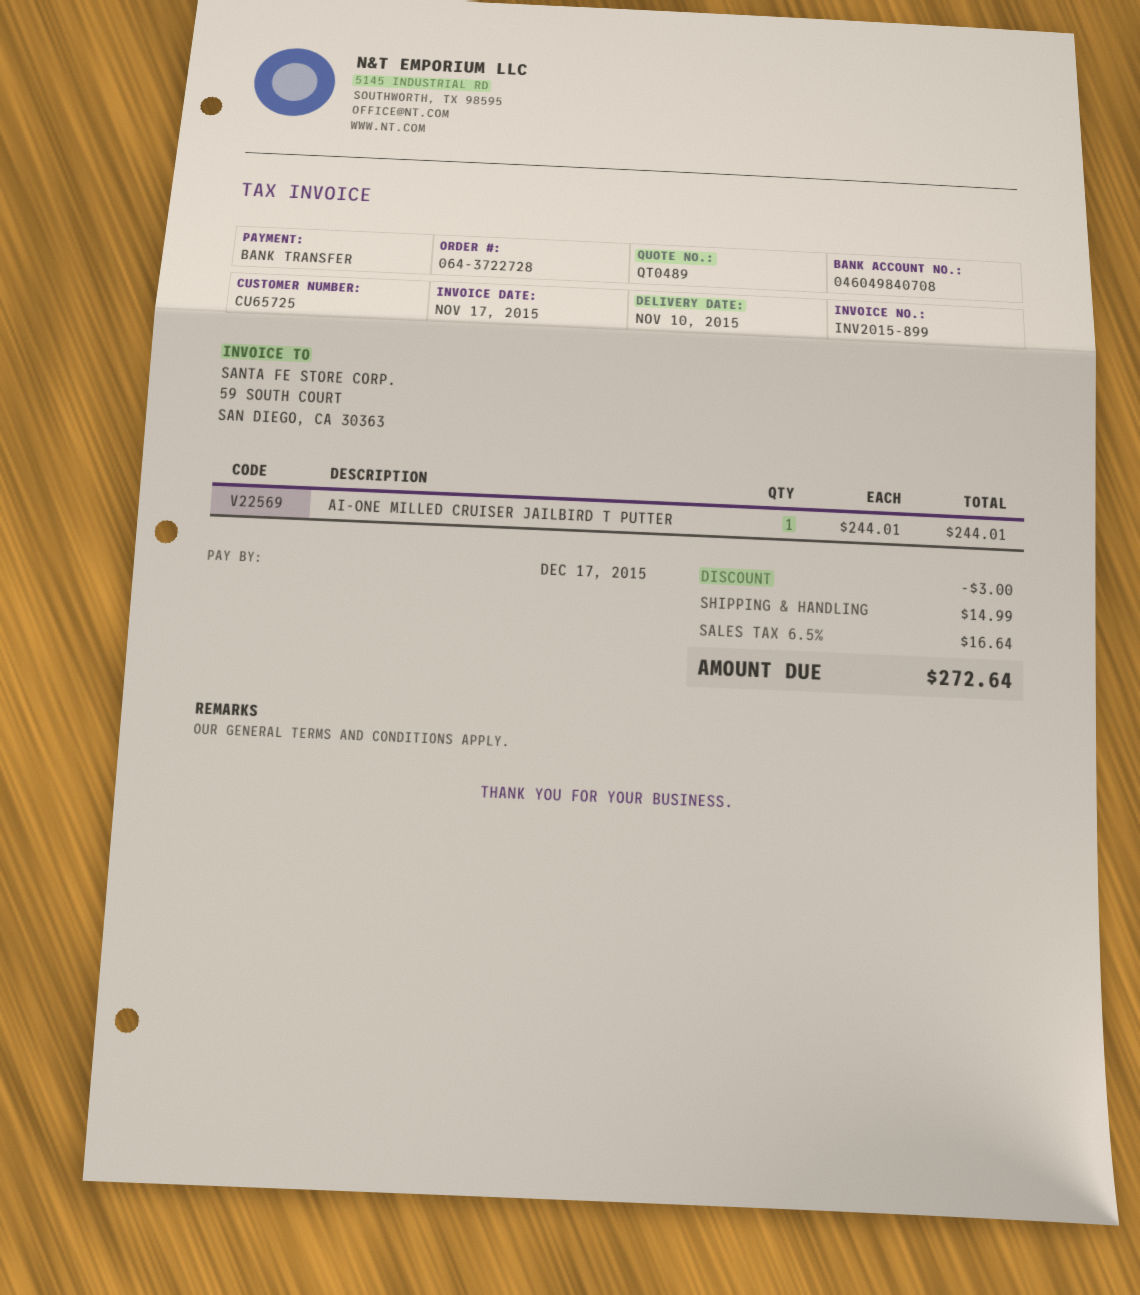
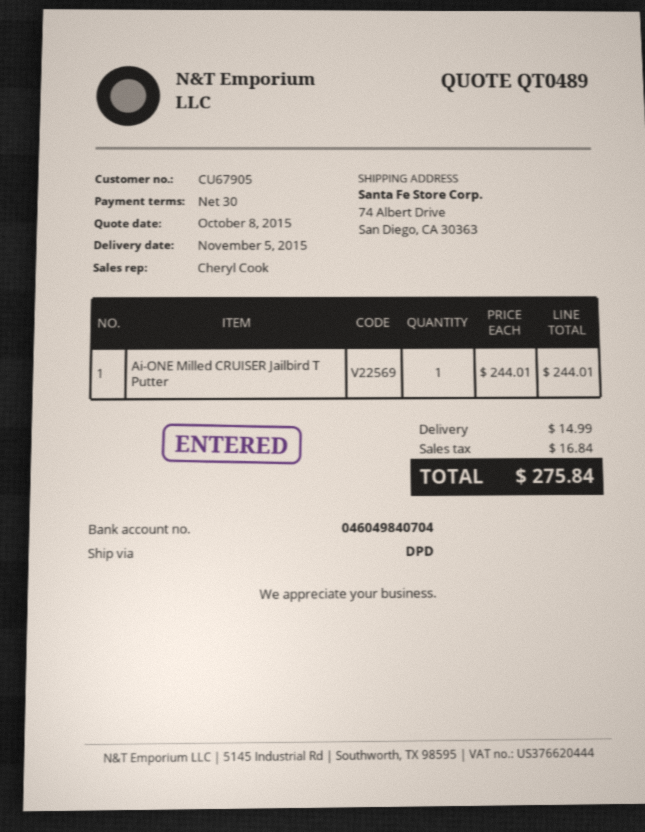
delivery date: 2015-11-10 -> 2015-11-05
customer number: CU65725 -> CU67905
bank account: 046049840708 -> 046049840704
discount: 3.00 -> none
tax: 16.64 -> 16.84
total: 272.64 -> 275.84

